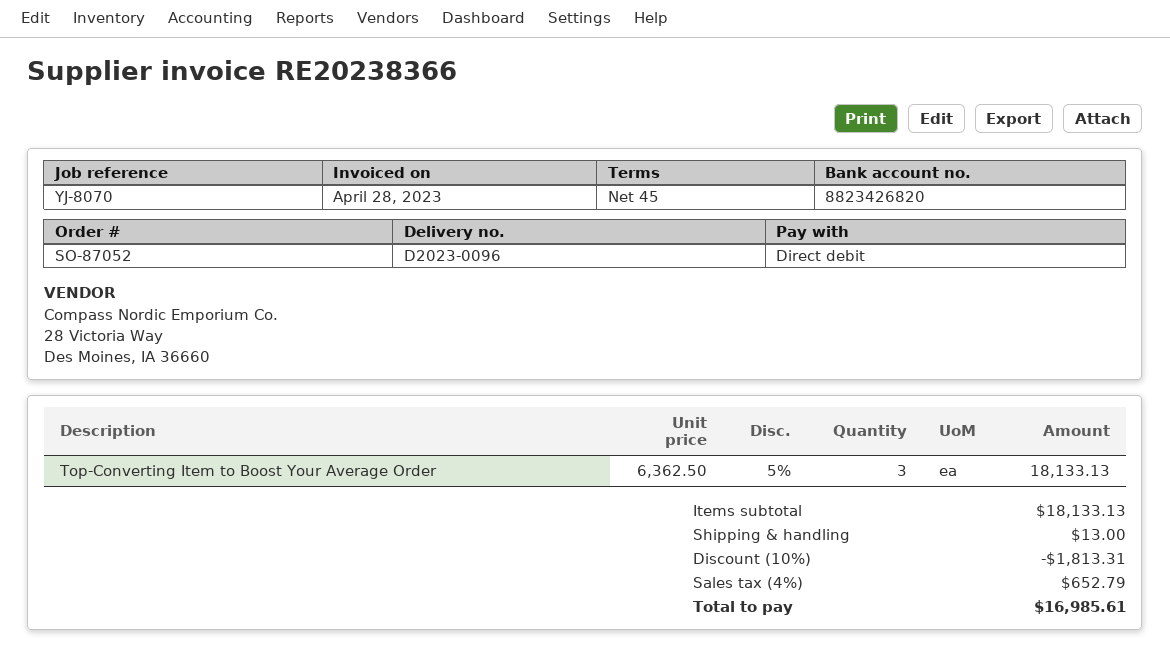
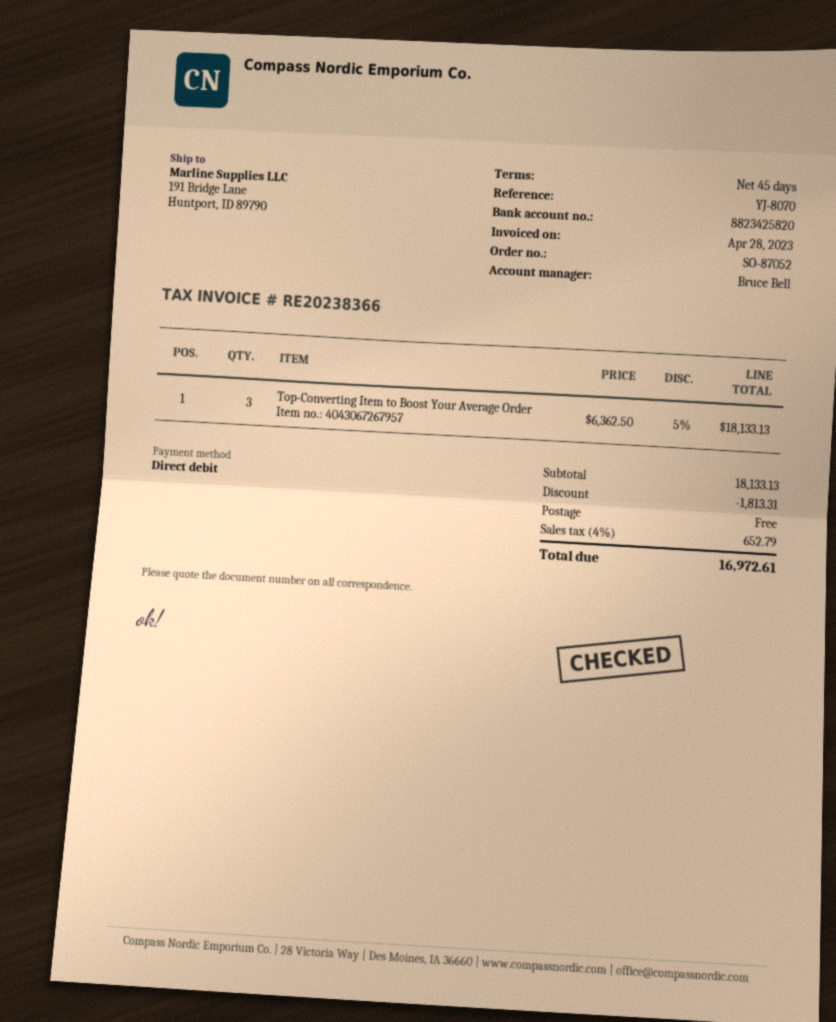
bank account: 8823426820 -> 8823425820
shipping: 13.00 -> 0.00
total: 16985.61 -> 16972.61

